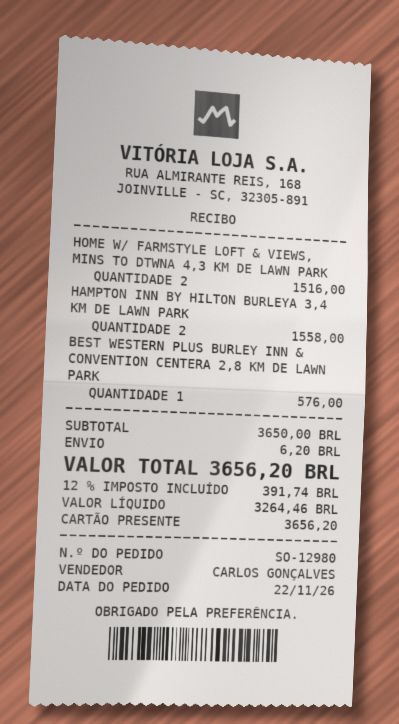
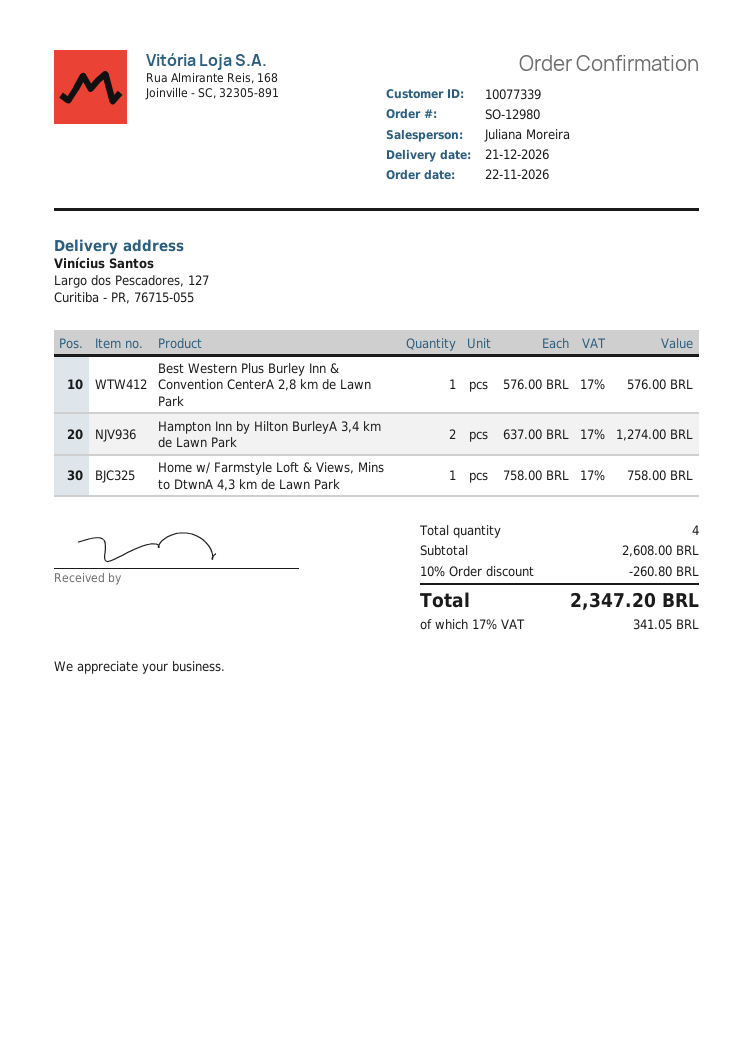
sales rep: CARLOS GONÇALVES -> Juliana Moreira
HOME W/ FARMSTYLE LOFT & VIEWS, MINS TO DTWNA 4,3 KM DE LAWN PARK: 2 for 1516.00 -> 1 for 758.00
HAMPTON INN BY HILTON BURLEYA 3,4 KM DE LAWN PARK: 2 for 1558.00 -> 2 for 1274.00
subtotal: 3650.00 -> 2608.00
discount: none -> 10% = 260.80
shipping: 6.20 -> none
tax: 12% = 391.74 -> 17% = 341.05
total: 3656.20 -> 2347.20

